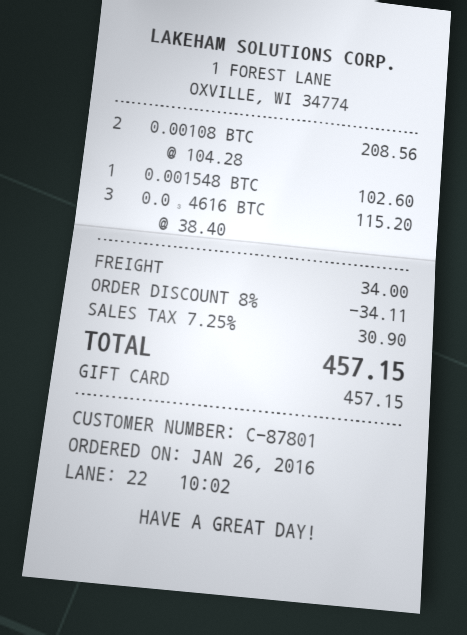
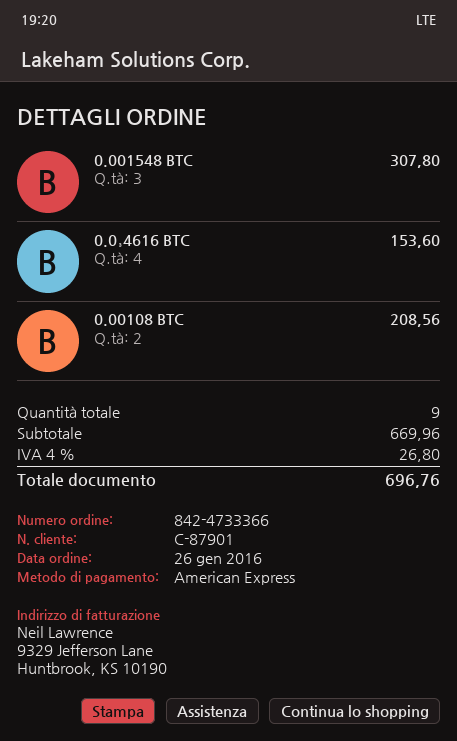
customer number: C-87801 -> C-87901
payment method: gift card -> American Express
0.001548 BTC: 1 for 102.60 -> 3 for 307.80
0.0₃4616 BTC: 3 for 115.20 -> 4 for 153.60
discount: 8% = 34.11 -> none
shipping: 34.00 -> none
tax: 7.25% = 30.90 -> 4% = 26.80
total: 457.15 -> 696.76

